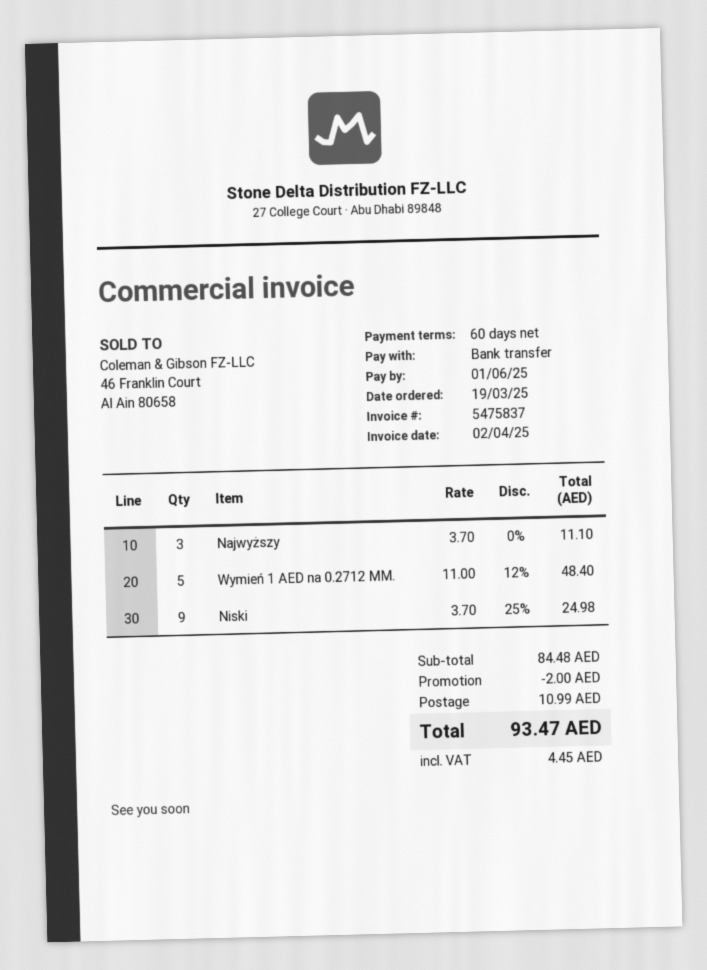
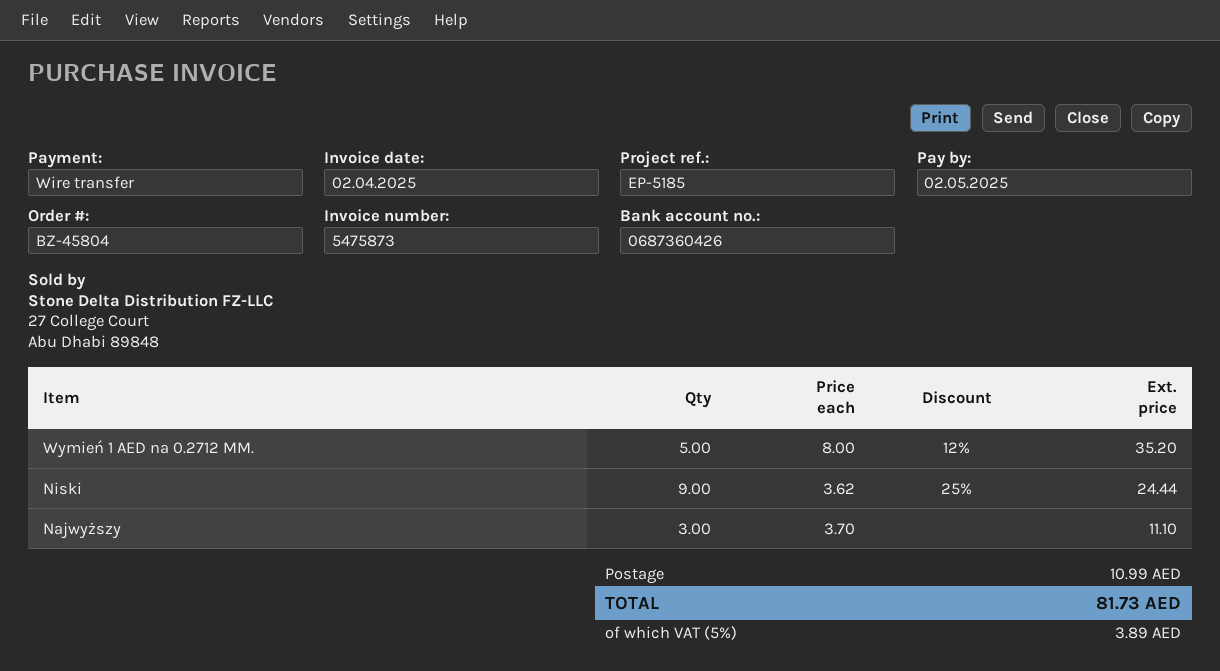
invoice number: 5475837 -> 5475873
due date: 2025-06-01 -> 2025-05-02
Wymień 1 AED na 0.2712 MM.: 5 x 11.00 - 12% = 48.40 -> 5 x 8.00 - 12% = 35.20
Niski: 9 x 3.70 - 25% = 24.98 -> 9 x 3.62 - 25% = 24.44
discount: 2.00 -> none
tax: 4.45 -> 3.89
total: 93.47 -> 81.73

